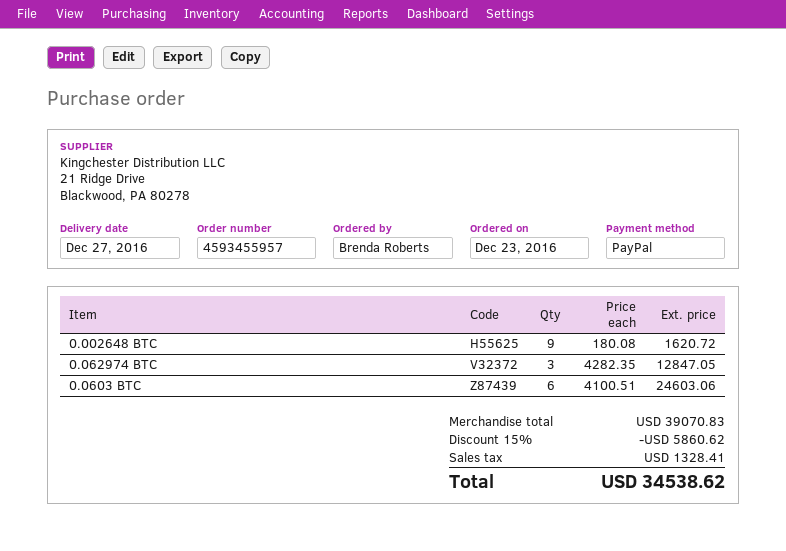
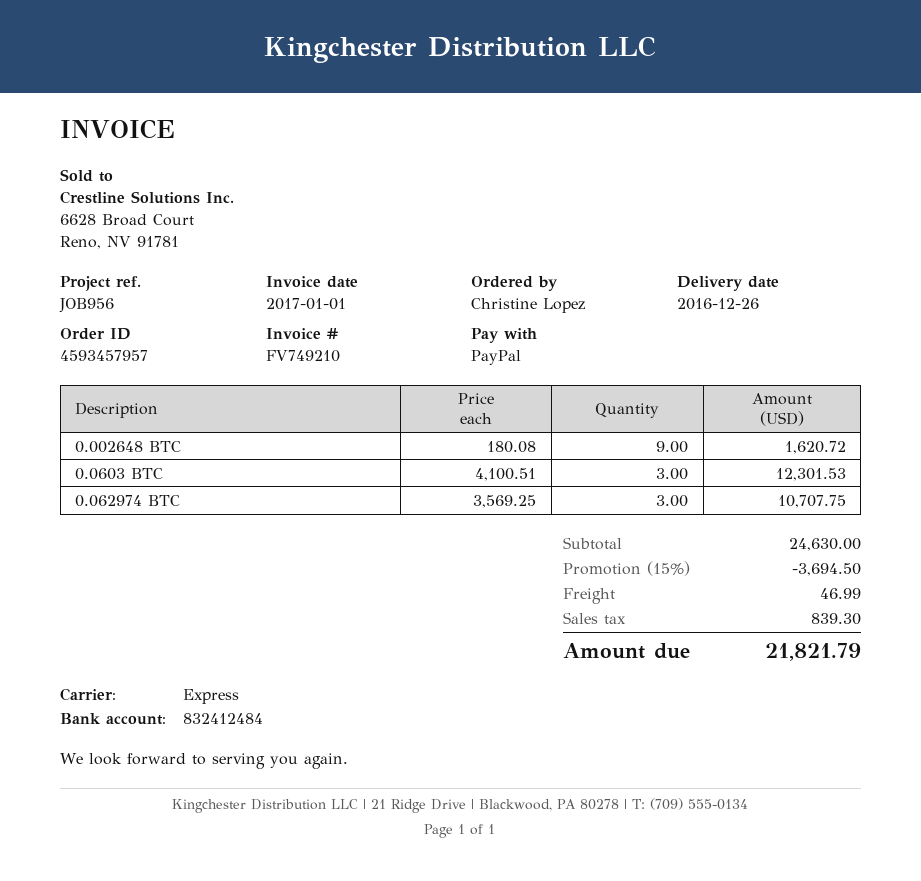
order number: 4593455957 -> 4593457957
delivery date: 2016-12-27 -> 2016-12-26
ordered by: Brenda Roberts -> Christine Lopez
0.062974 BTC: 3 x 4282.35 = 12847.05 -> 3 x 3569.25 = 10707.75
0.0603 BTC: 6 x 4100.51 = 24603.06 -> 3 x 4100.51 = 12301.53
subtotal: 39070.83 -> 24630.00
discount: 15% = 5860.62 -> 15% = 3694.50
shipping: none -> 46.99
tax: 1328.41 -> 839.30
total: 34538.62 -> 21821.79

